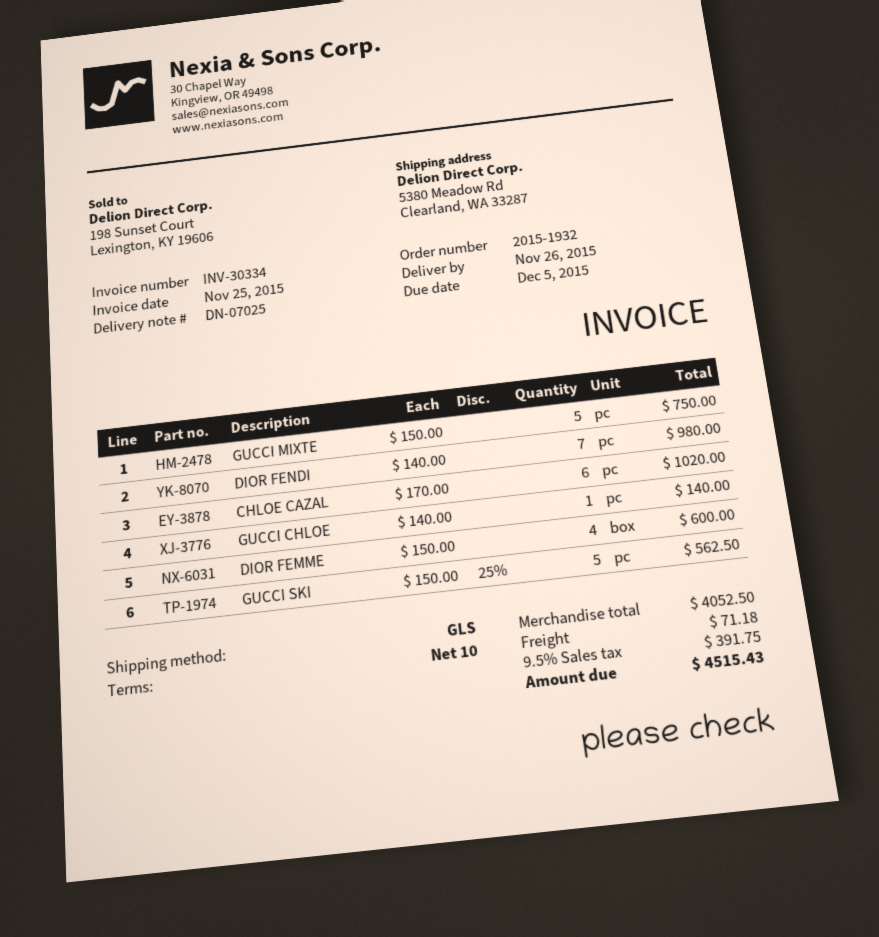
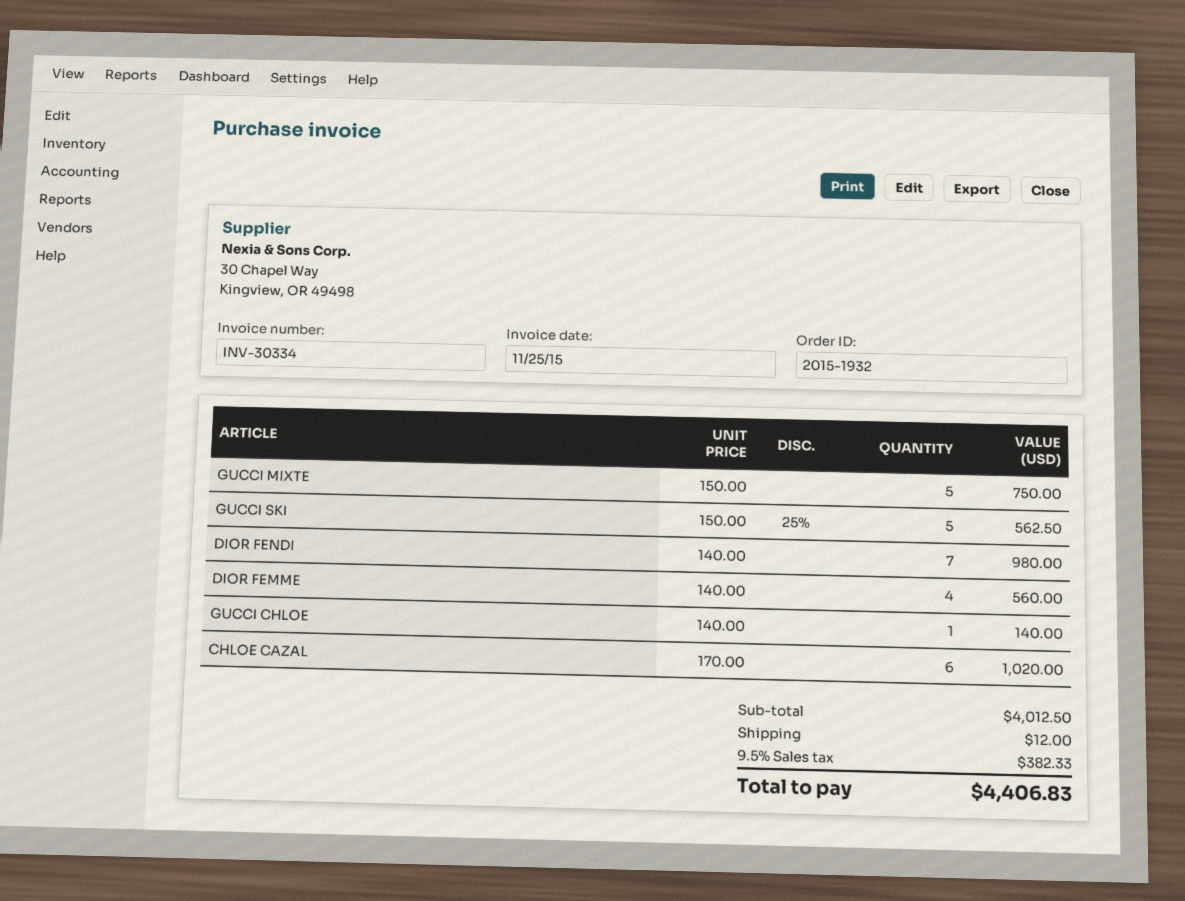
DIOR FEMME: 4 x 150.00 = 600.00 -> 4 x 140.00 = 560.00
subtotal: 4052.50 -> 4012.50
shipping: 71.18 -> 12.00
tax: 9.5% = 391.75 -> 9.5% = 382.33
total: 4515.43 -> 4406.83

